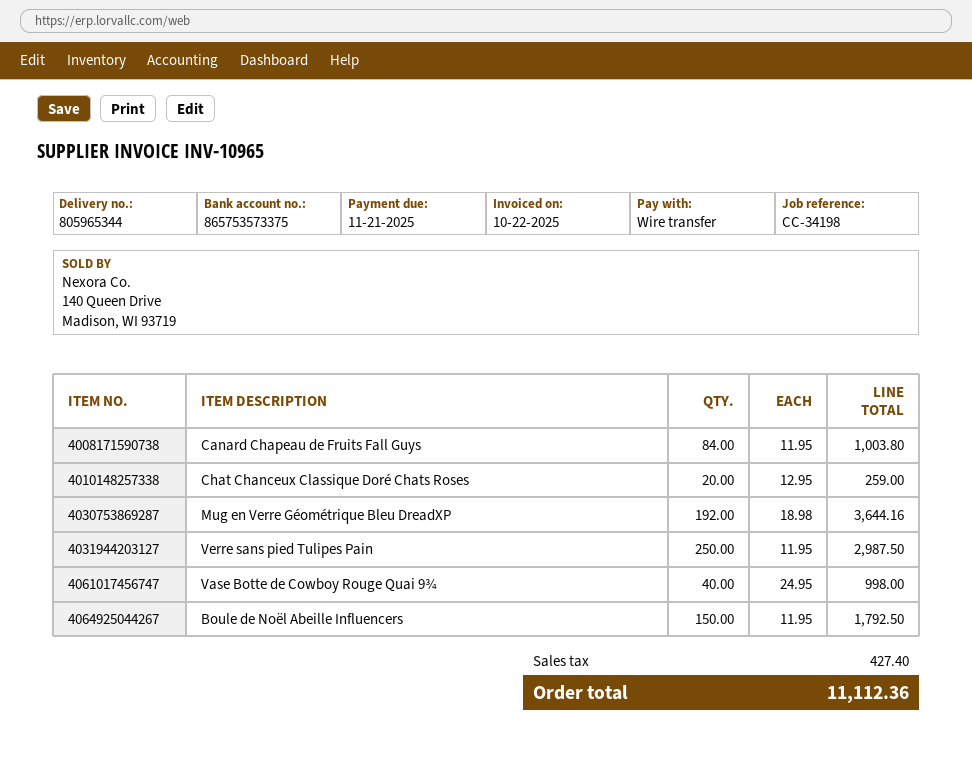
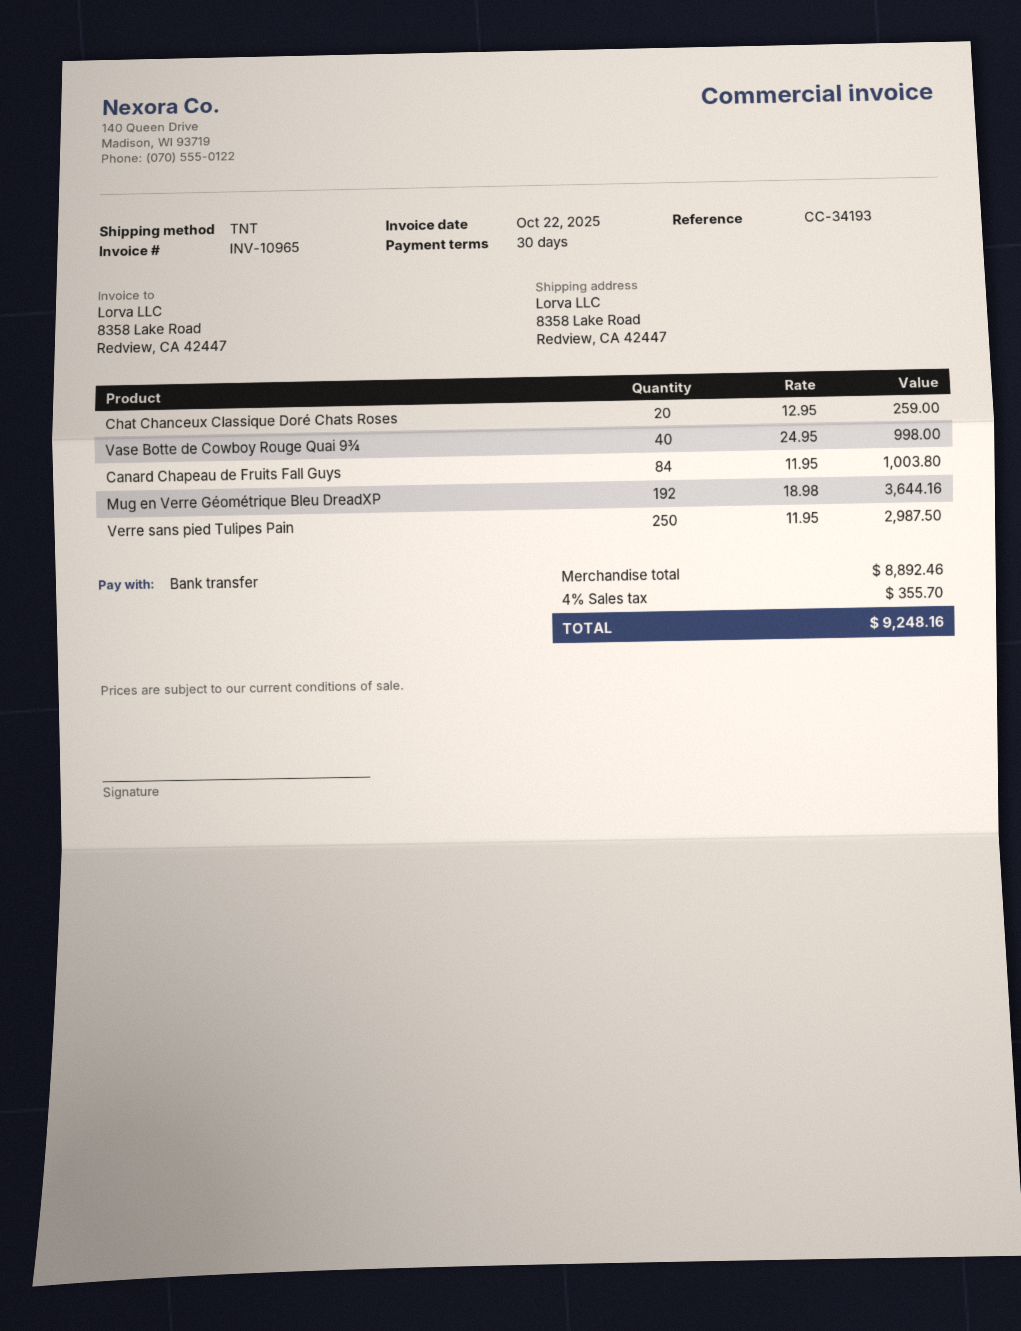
reference: CC-34198 -> CC-34193
Boule de Noël Abeille Influencers: 150 x 11.95 = 1792.50 -> none
tax: 427.40 -> 355.70
total: 11112.36 -> 9248.16

